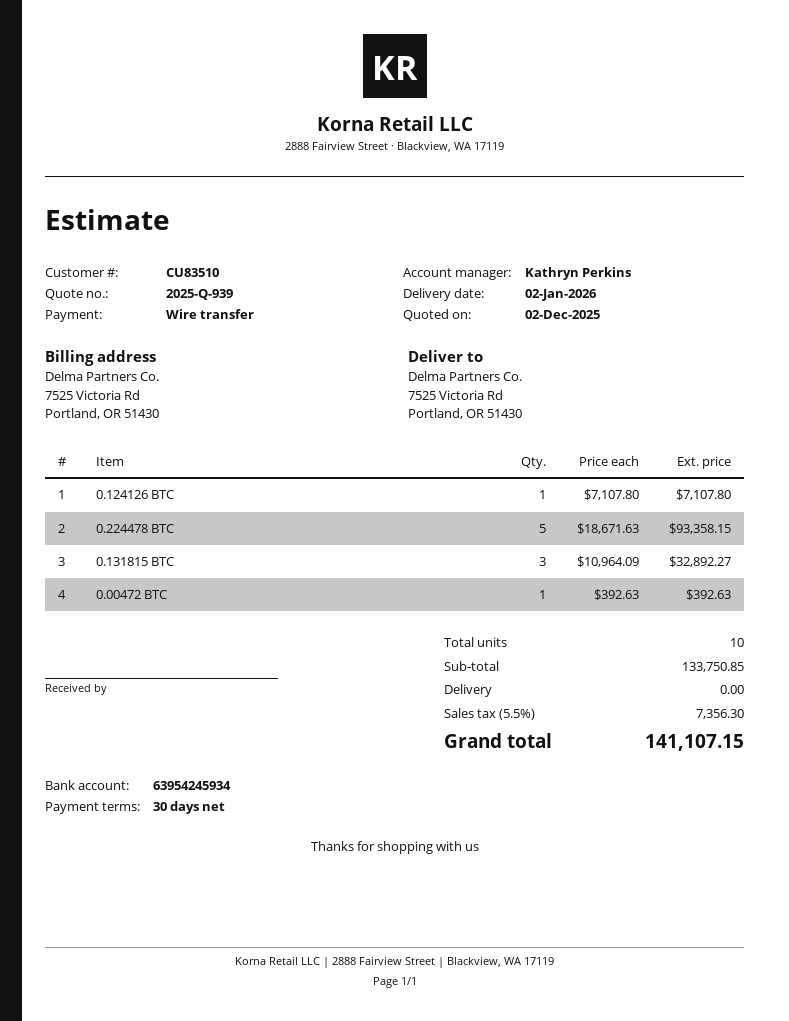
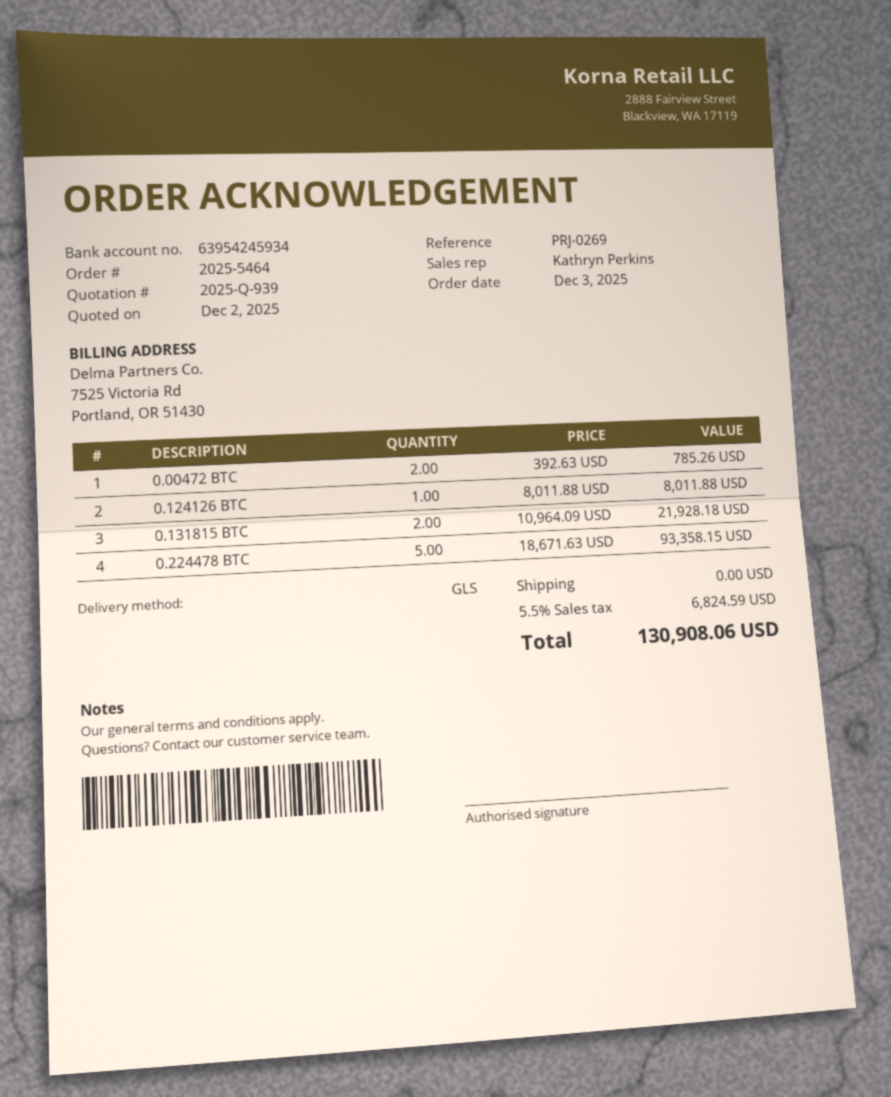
0.124126 BTC: 1 x 7107.80 = 7107.80 -> 1 x 8011.88 = 8011.88
0.131815 BTC: 3 x 10964.09 = 32892.27 -> 2 x 10964.09 = 21928.18
0.00472 BTC: 1 x 392.63 = 392.63 -> 2 x 392.63 = 785.26
tax: 5.5% = 7356.30 -> 5.5% = 6824.59
total: 141107.15 -> 130908.06

